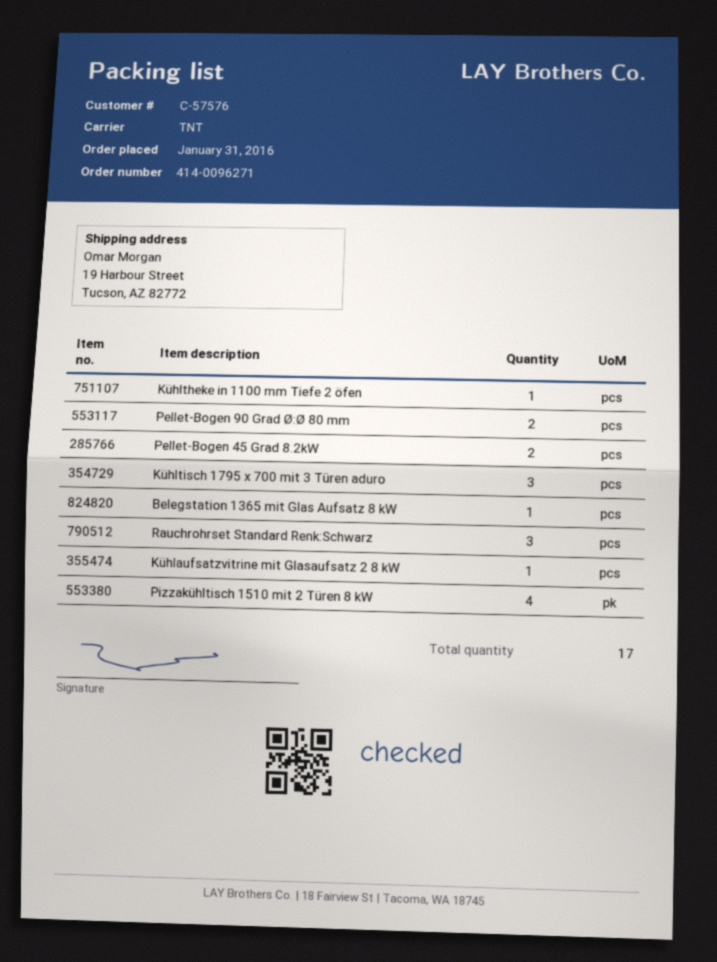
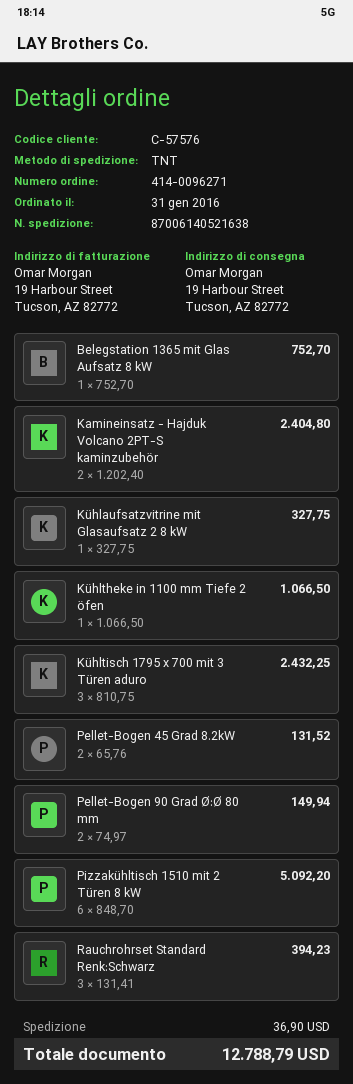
Pizzakühltisch 1510 mit 2 Türen 8 kW: 4 -> 6
Kamineinsatz - Hajduk Volcano 2PT-S kaminzubehör: none -> 2

